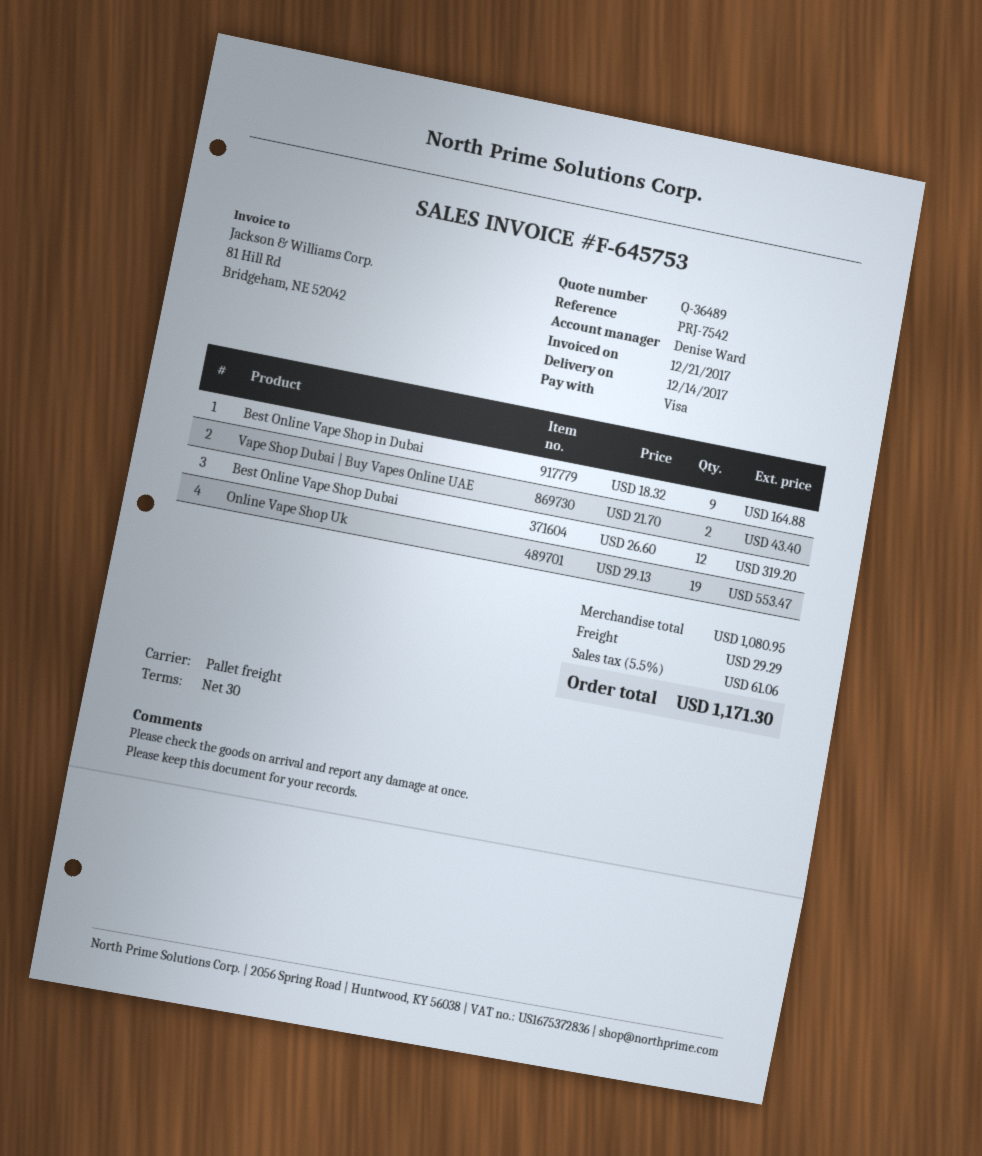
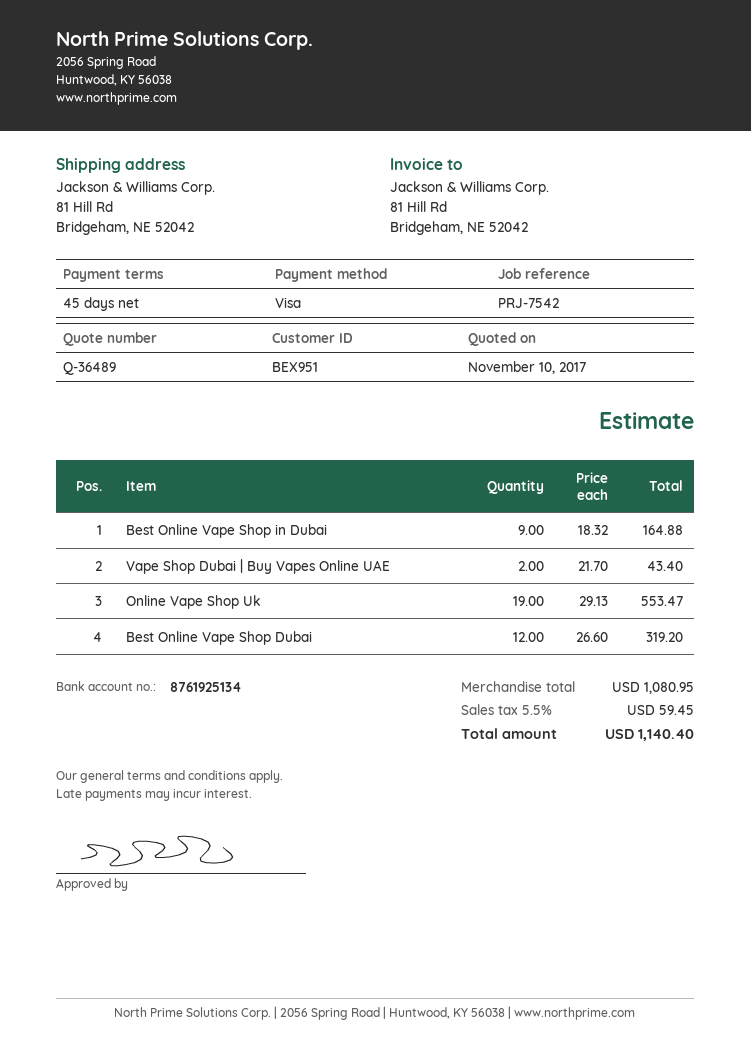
payment terms: 30 days -> 45 days
shipping: 29.29 -> none
tax: 5.5% = 61.06 -> 5.5% = 59.45
total: 1171.30 -> 1140.40

